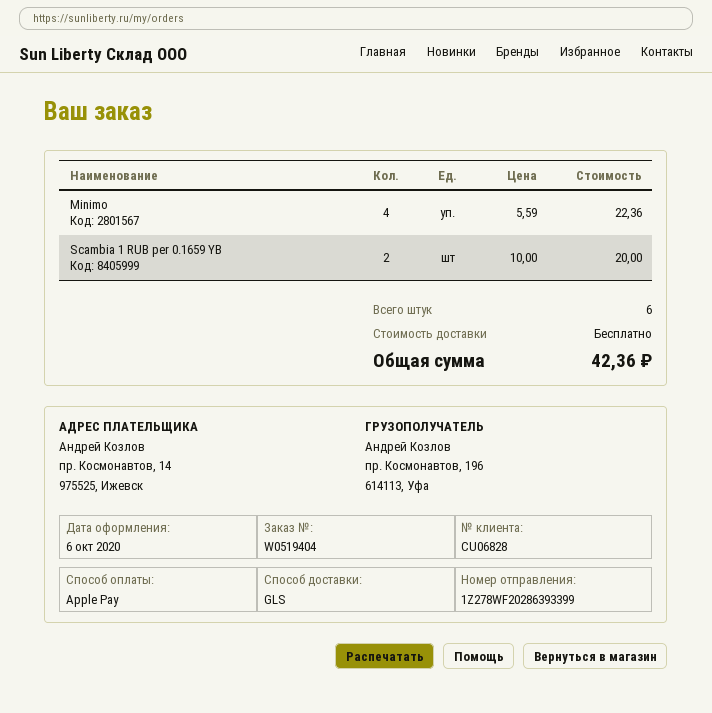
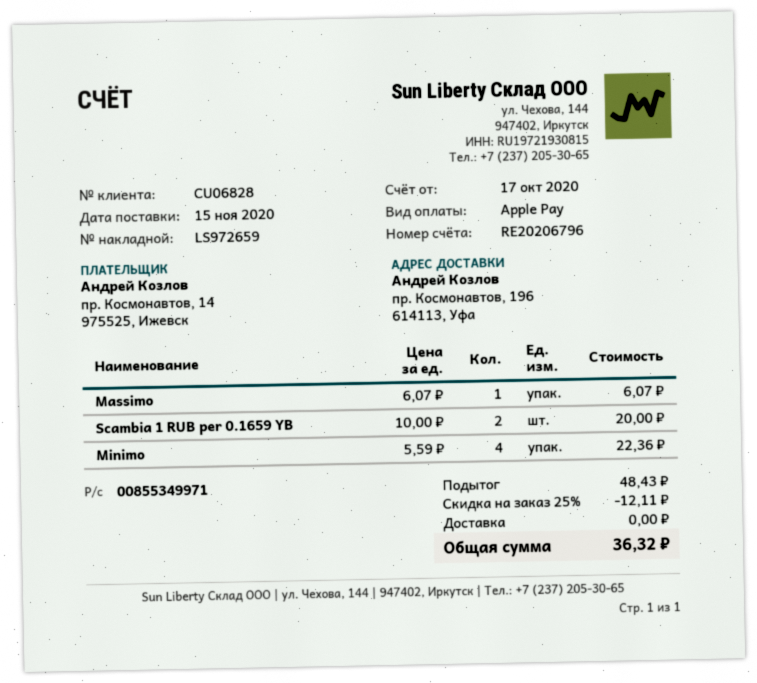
Massimo: none -> 1 x 6.07 = 6.07
discount: none -> 25% = 12.11
total: 42.36 -> 36.32

